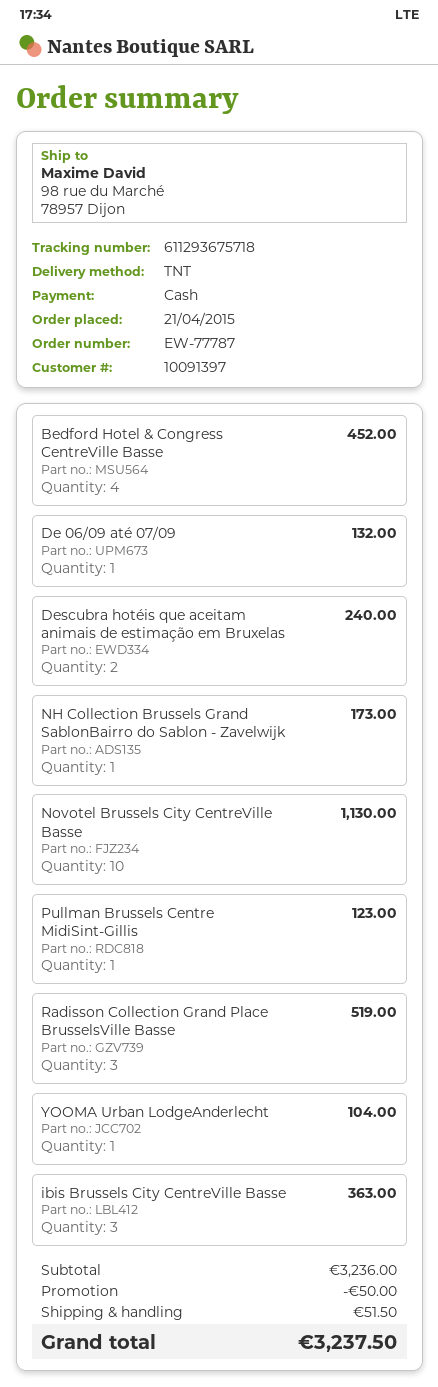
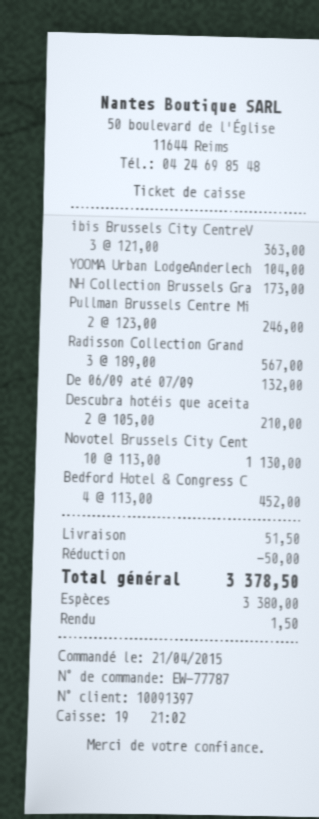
Descubra hotéis que aceitam animais de estimação em Bruxelas: 2 for 240.00 -> 2 for 210.00
Pullman Brussels Centre MidiSint-Gillis: 1 for 123.00 -> 2 for 246.00
Radisson Collection Grand Place BrusselsVille Basse: 3 for 519.00 -> 3 for 567.00
total: 3237.50 -> 3378.50

